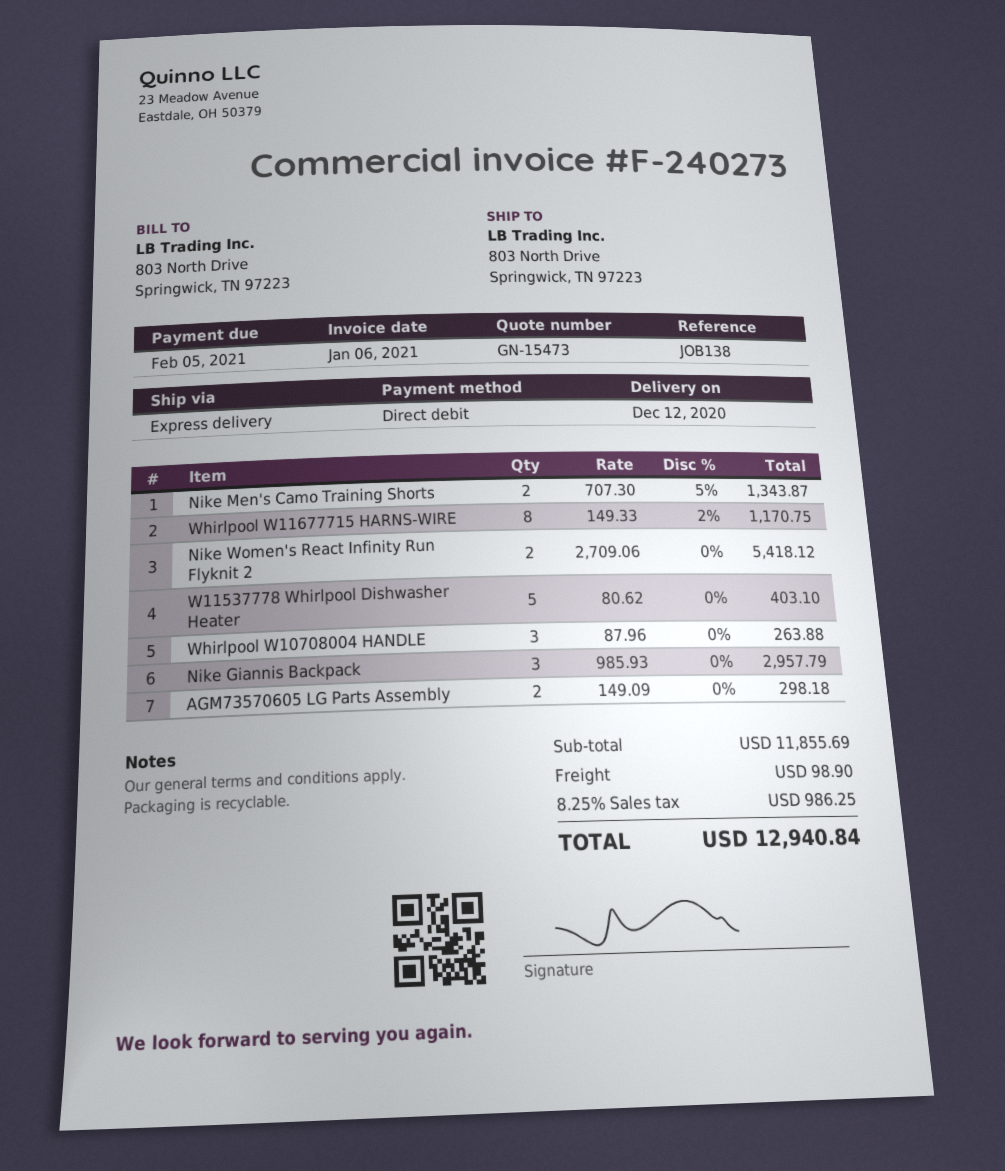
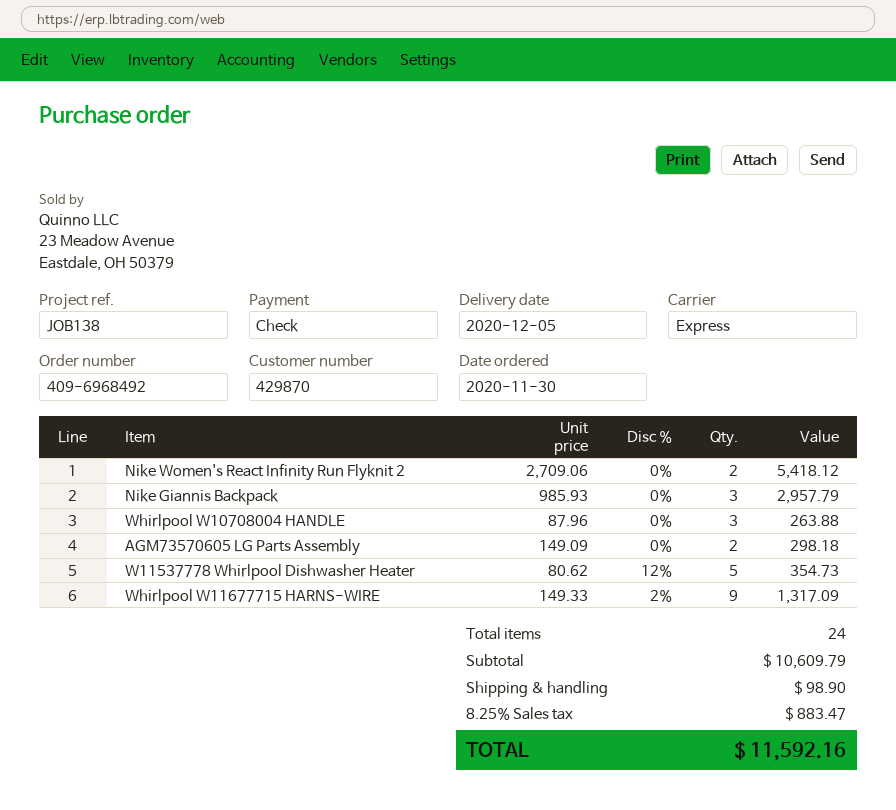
delivery date: 2020-12-12 -> 2020-12-05
payment method: direct debit -> cheque
Nike Men's Camo Training Shorts: 2 x 707.30 - 5% = 1343.87 -> none
Whirlpool W11677715 HARNS-WIRE: 8 x 149.33 - 2% = 1170.75 -> 9 x 149.33 - 2% = 1317.09
W11537778 Whirlpool Dishwasher Heater: 5 x 80.62 = 403.10 -> 5 x 80.62 - 12% = 354.73
subtotal: 11855.69 -> 10609.79
tax: 8.25% = 986.25 -> 8.25% = 883.47
total: 12940.84 -> 11592.16

